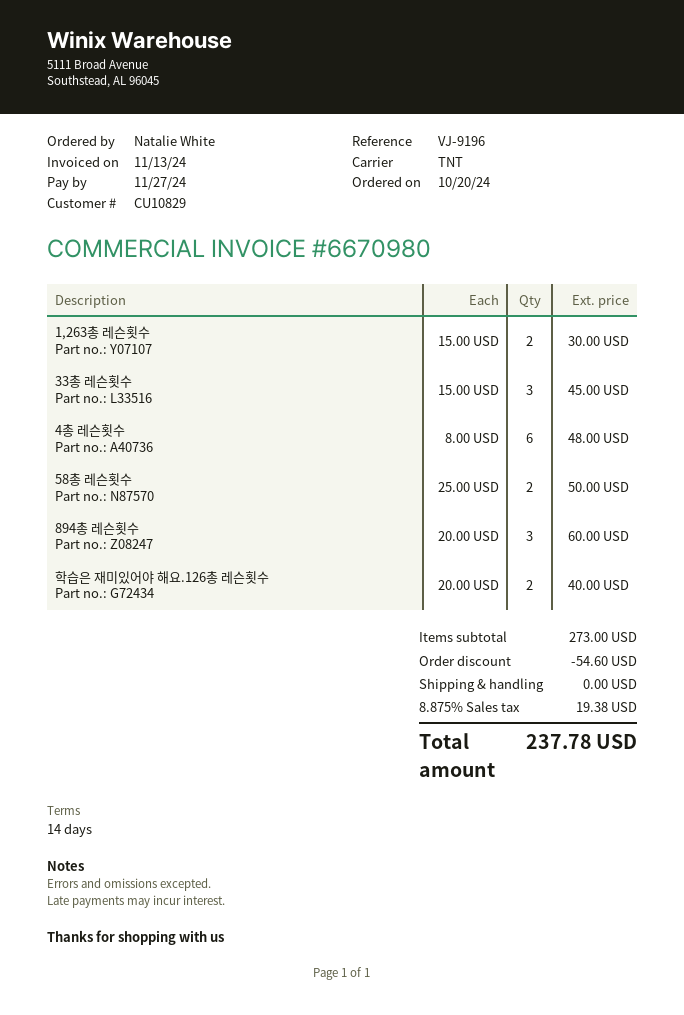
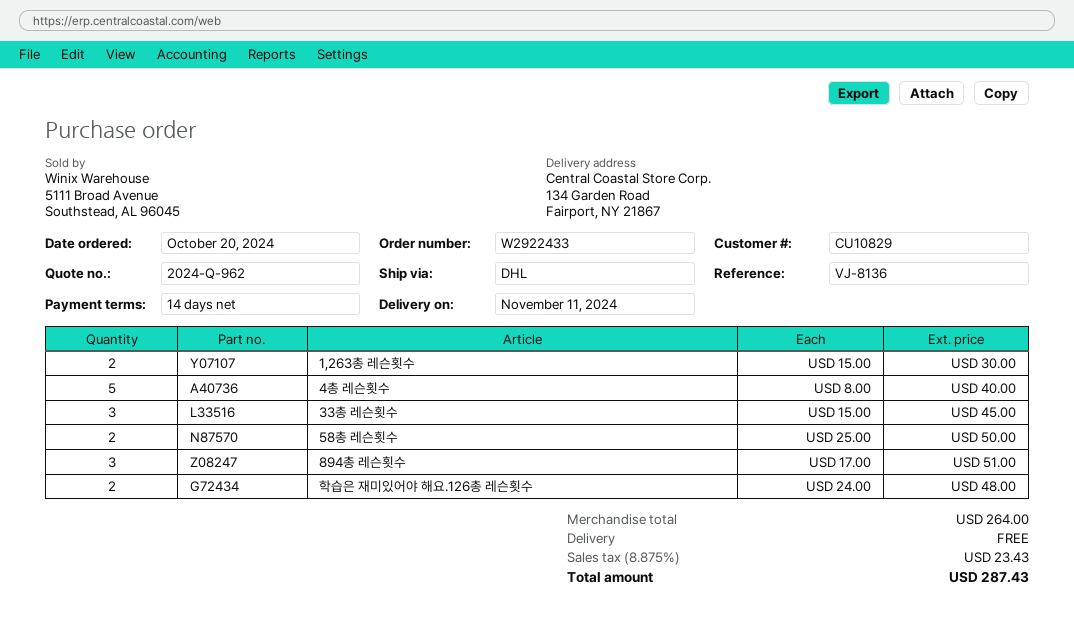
reference: VJ-9196 -> VJ-8136
shipping method: TNT -> DHL
4총 레슨횟수: 6 x 8.00 = 48.00 -> 5 x 8.00 = 40.00
894총 레슨횟수: 3 x 20.00 = 60.00 -> 3 x 17.00 = 51.00
학습은 재미있어야 해요.126총 레슨횟수: 2 x 20.00 = 40.00 -> 2 x 24.00 = 48.00
subtotal: 273.00 -> 264.00
discount: 54.60 -> none
tax: 8.875% = 19.38 -> 8.875% = 23.43
total: 237.78 -> 287.43

